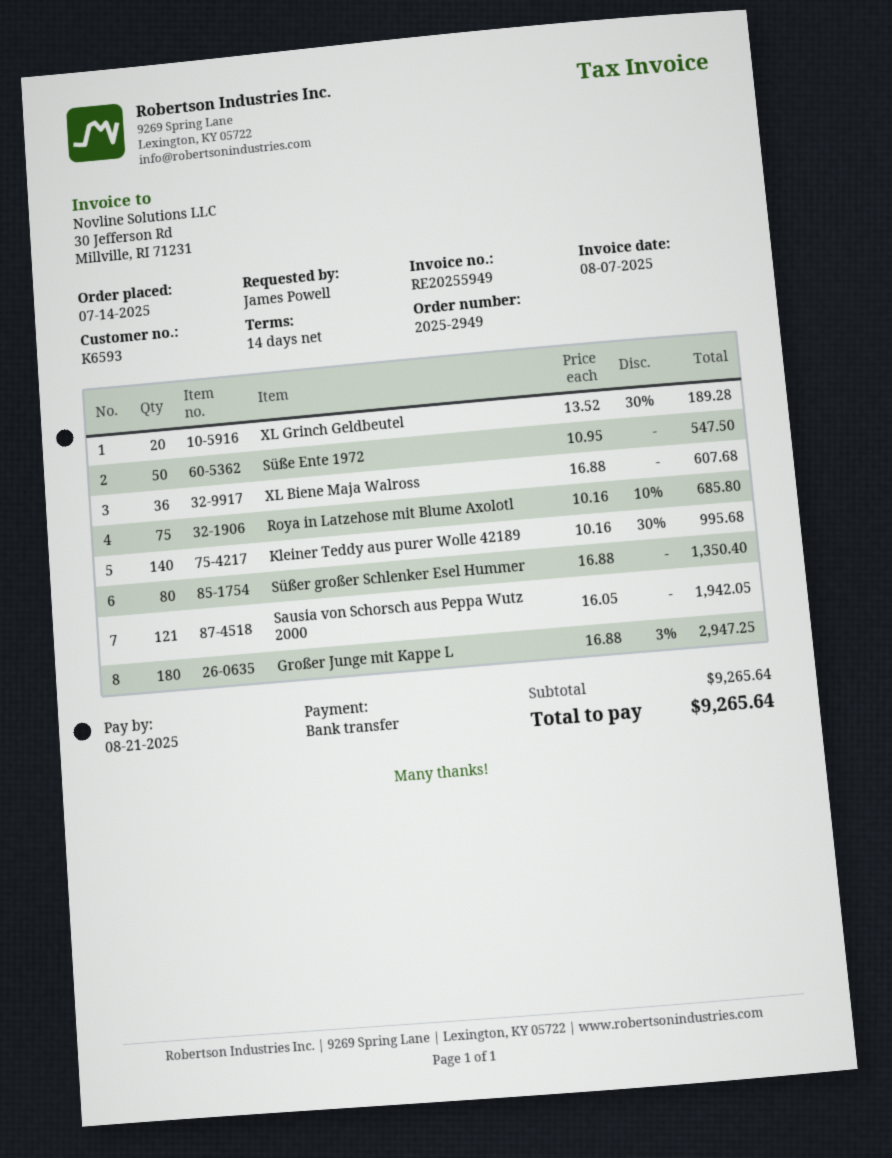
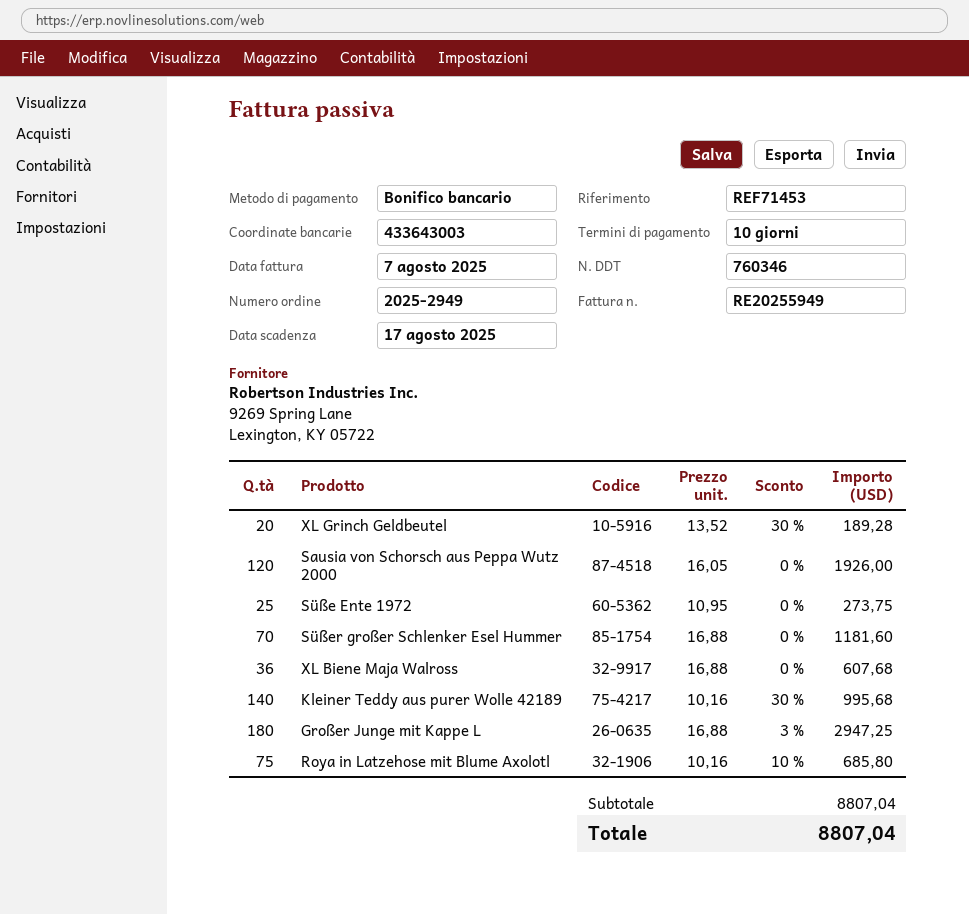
payment terms: 14 days -> 10 days
due date: 2025-08-21 -> 2025-08-17
Süße Ente 1972: 50 x 10.95 = 547.50 -> 25 x 10.95 = 273.75
Süßer großer Schlenker Esel Hummer: 80 x 16.88 = 1350.40 -> 70 x 16.88 = 1181.60
Sausia von Schorsch aus Peppa Wutz 2000: 121 x 16.05 = 1942.05 -> 120 x 16.05 = 1926.00
subtotal: 9265.64 -> 8807.04
total: 9265.64 -> 8807.04

